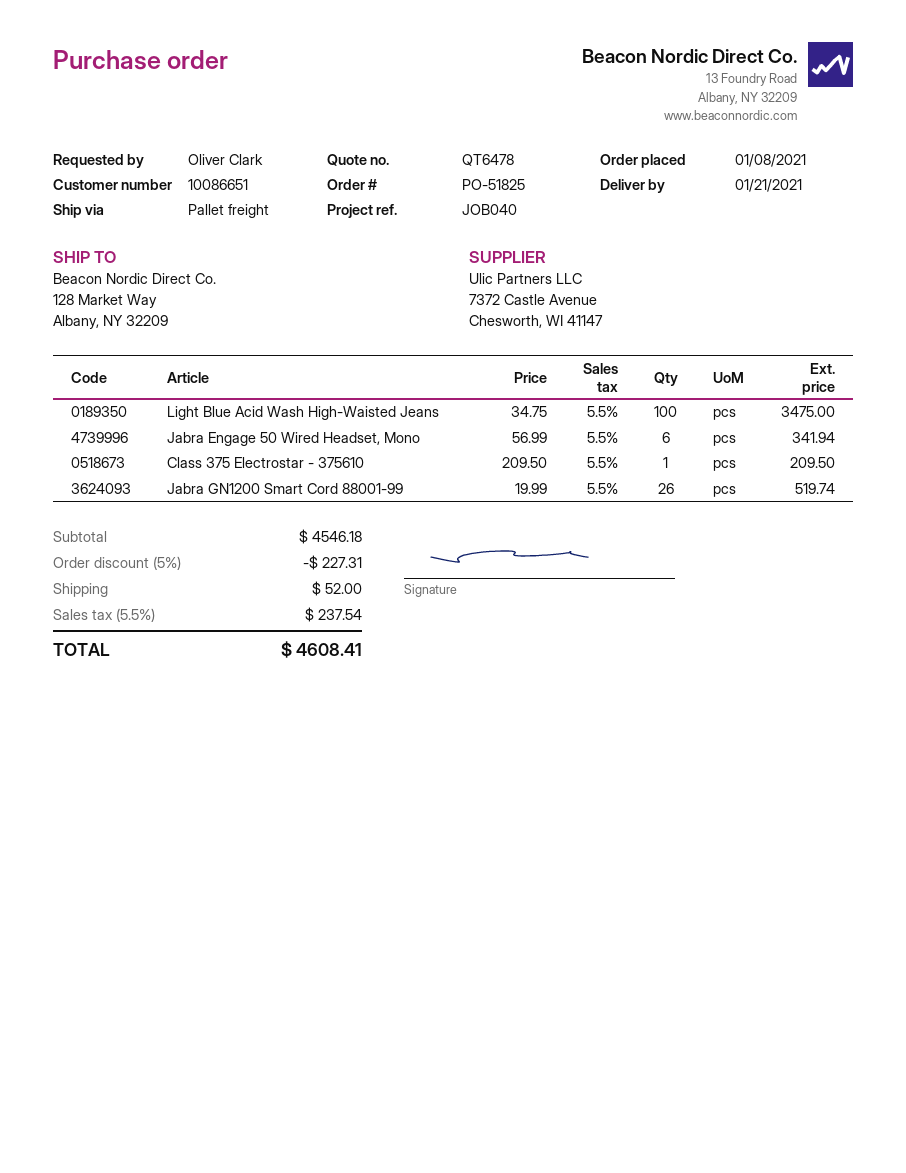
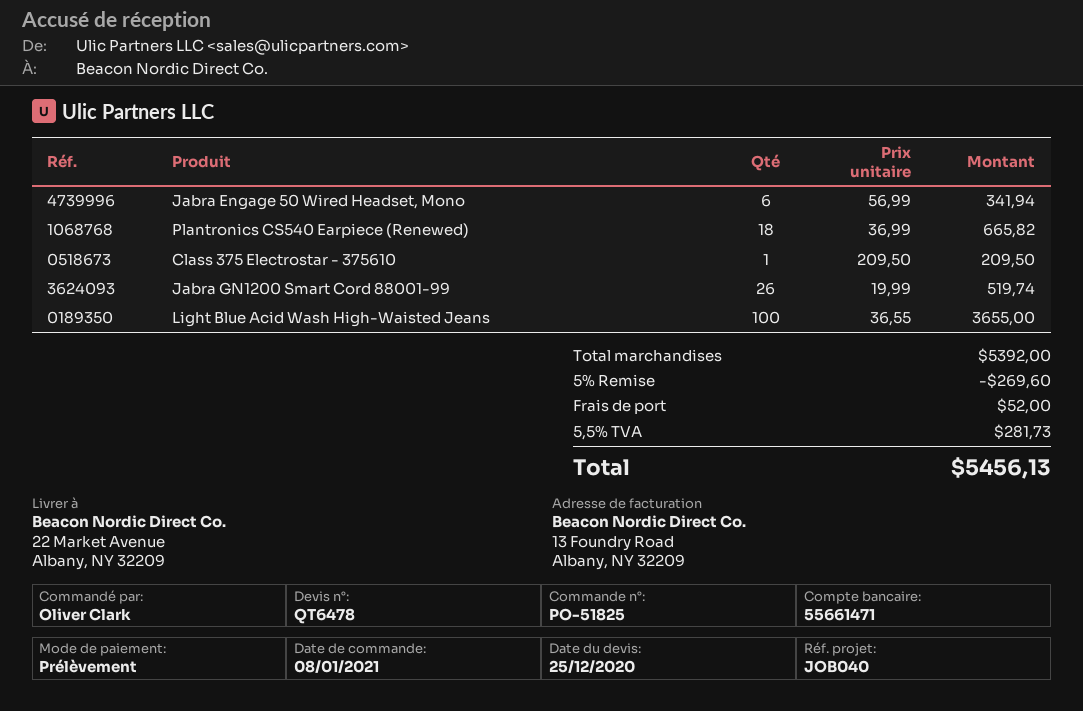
ship to: 128 Market Way, Albany, NY 32209 -> 22 Market Avenue, Albany, NY 32209
Light Blue Acid Wash High-Waisted Jeans: 100 x 34.75 = 3475.00 -> 100 x 36.55 = 3655.00
Plantronics CS540 Earpiece (Renewed): none -> 18 x 36.99 = 665.82
subtotal: 4546.18 -> 5392.00
discount: 5% = 227.31 -> 5% = 269.60
tax: 5.5% = 237.54 -> 5.5% = 281.73
total: 4608.41 -> 5456.13

